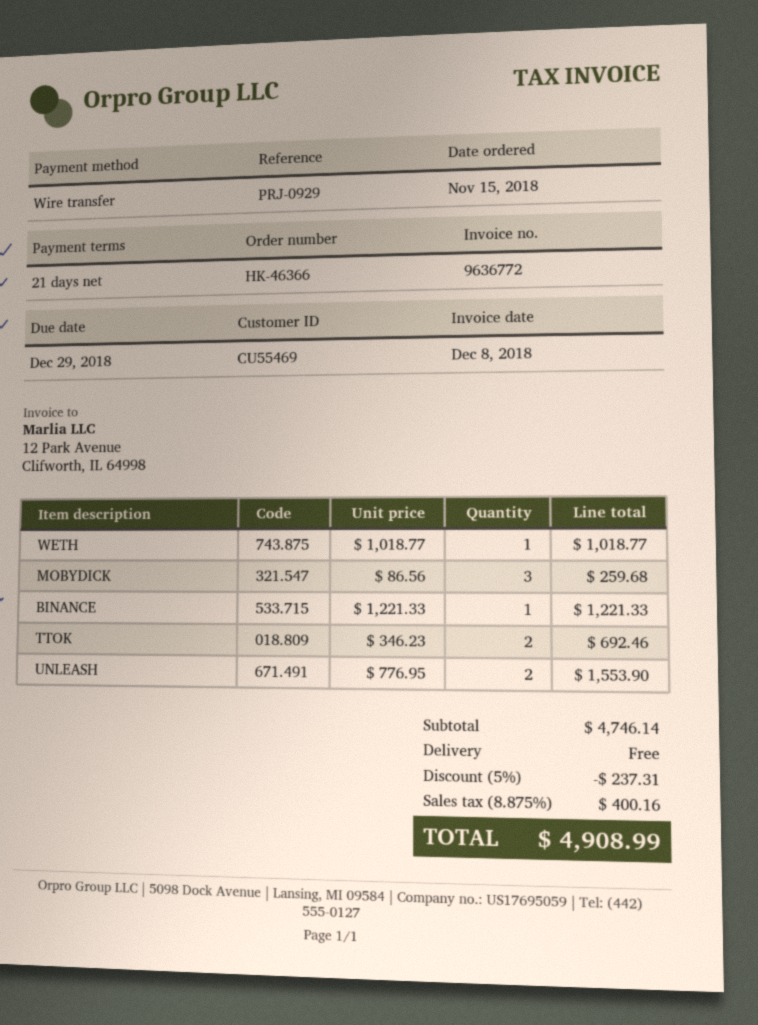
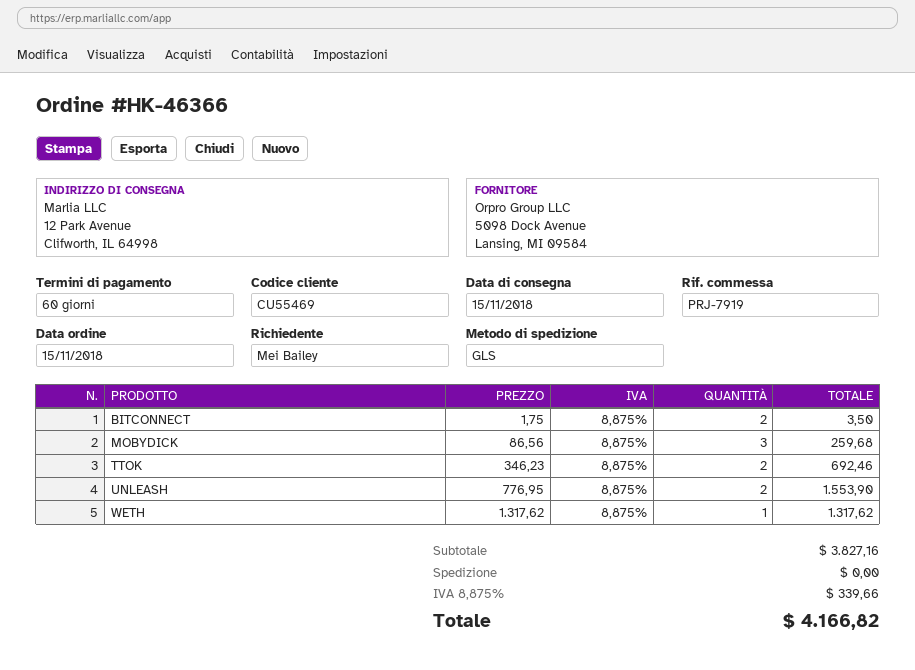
payment terms: 21 days -> 60 days
reference: PRJ-0929 -> PRJ-7919
WETH: 1 x 1018.77 = 1018.77 -> 1 x 1317.62 = 1317.62
BINANCE: 1 x 1221.33 = 1221.33 -> none
BITCONNECT: none -> 2 x 1.75 = 3.50
subtotal: 4746.14 -> 3827.16
discount: 5% = 237.31 -> none
tax: 8.875% = 400.16 -> 8.875% = 339.66
total: 4908.99 -> 4166.82

